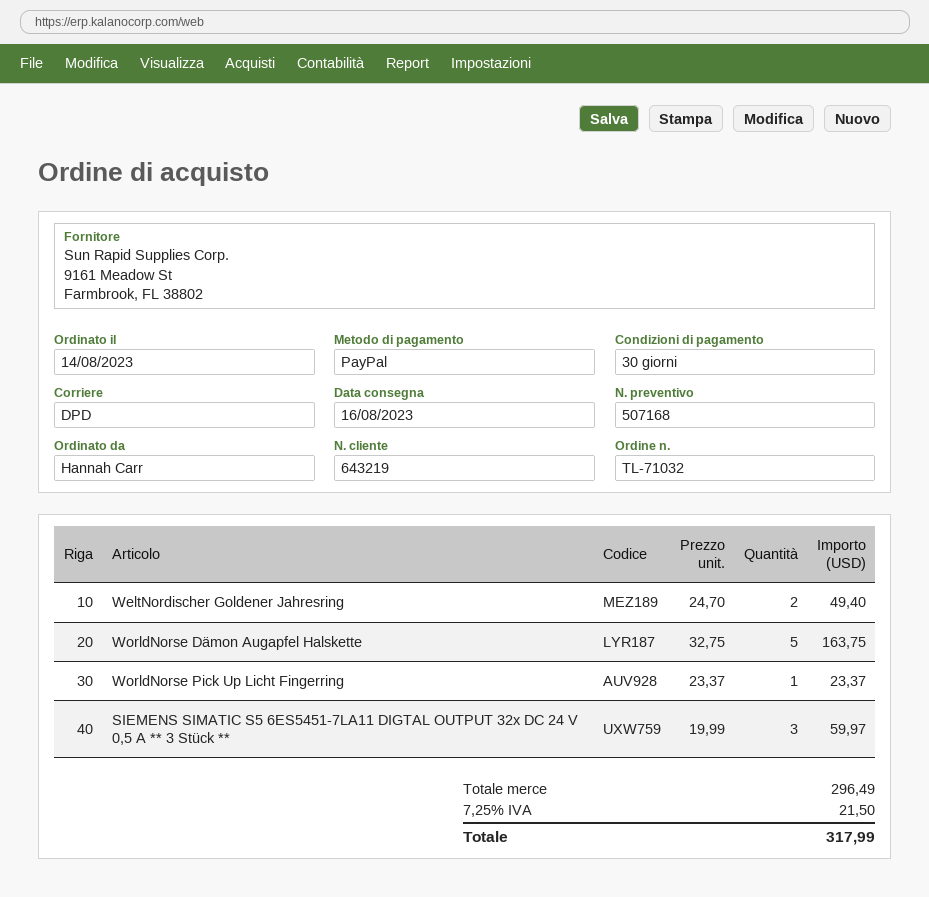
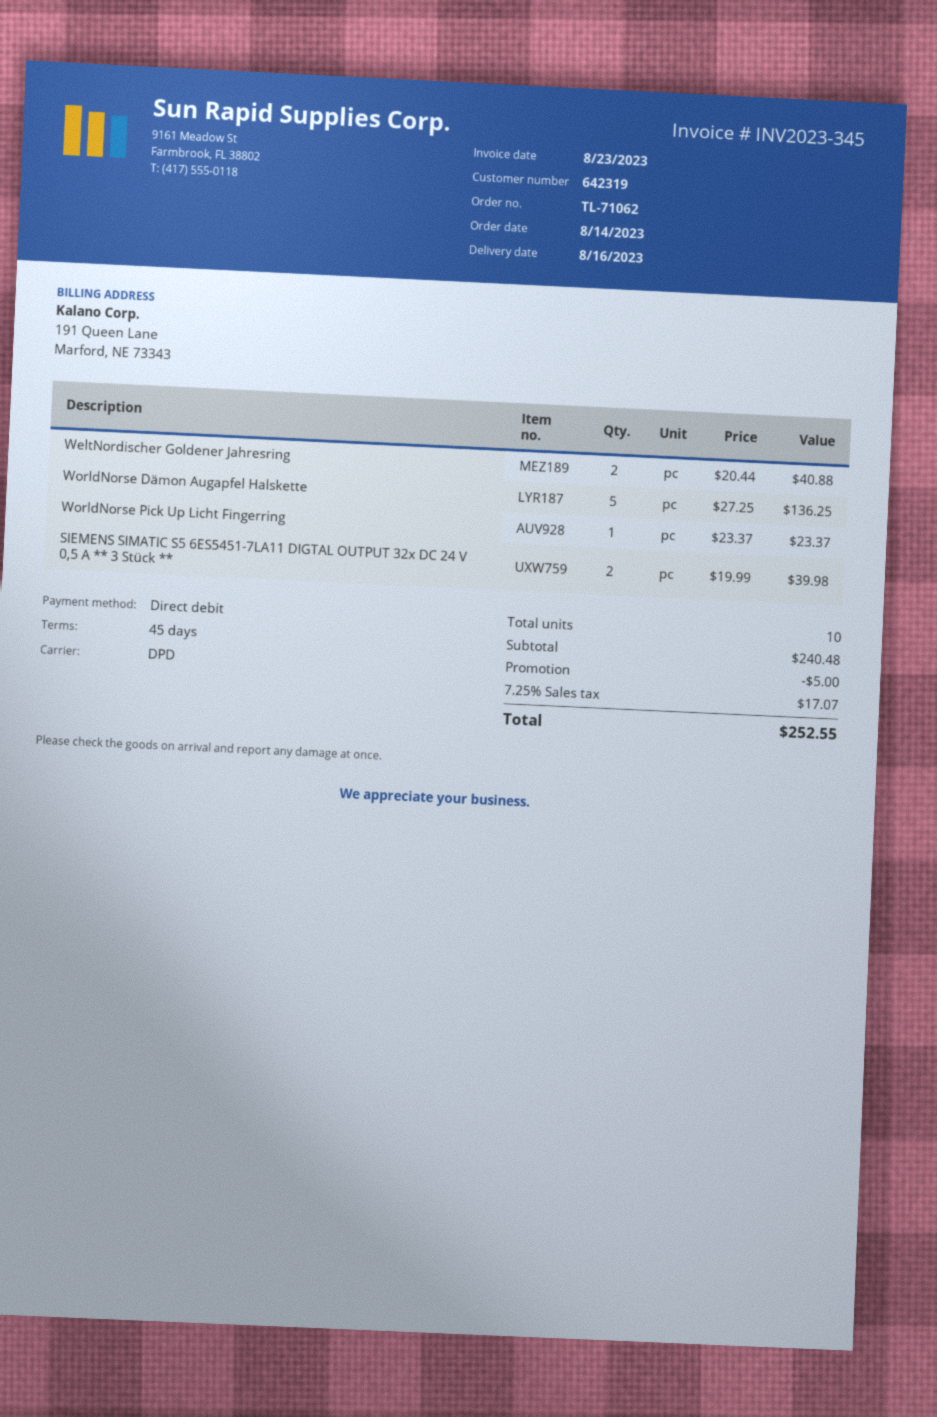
order number: TL-71032 -> TL-71062
payment terms: 30 days -> 45 days
customer number: 643219 -> 642319
payment method: PayPal -> direct debit
WeltNordischer Goldener Jahresring: 2 x 24.70 = 49.40 -> 2 x 20.44 = 40.88
WorldNorse Dämon Augapfel Halskette: 5 x 32.75 = 163.75 -> 5 x 27.25 = 136.25
SIEMENS SIMATIC S5 6ES5451-7LA11 DIGTAL OUTPUT 32x DC 24 V 0,5 A ** 3 Stück **: 3 x 19.99 = 59.97 -> 2 x 19.99 = 39.98
subtotal: 296.49 -> 240.48
discount: none -> 5.00
tax: 7.25% = 21.50 -> 7.25% = 17.07
total: 317.99 -> 252.55

